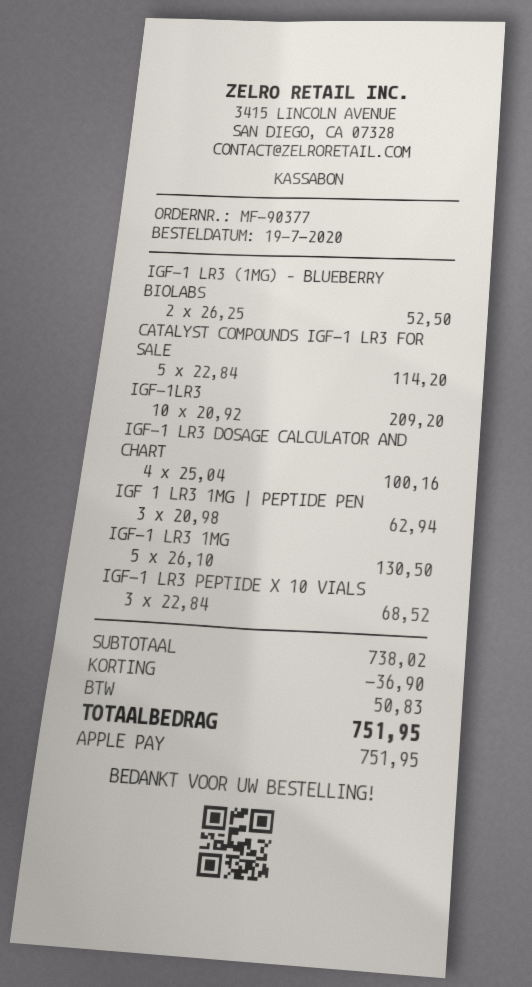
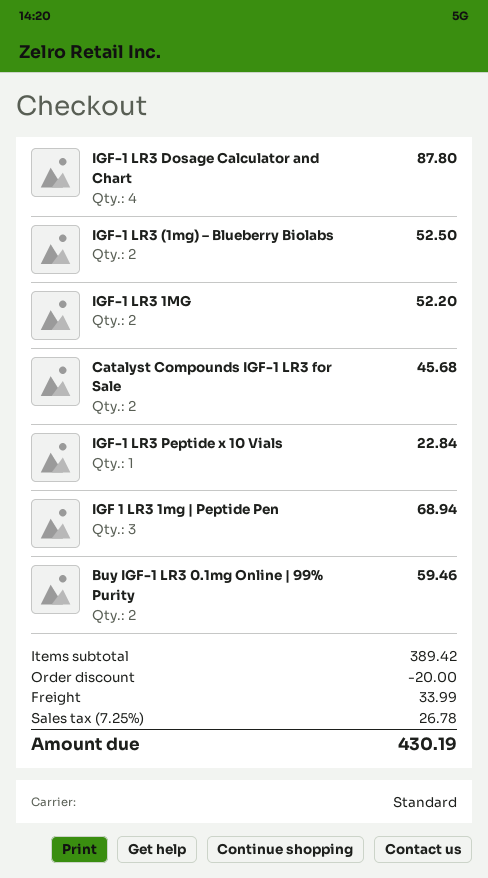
CATALYST COMPOUNDS IGF-1 LR3 FOR SALE: 5 for 114.20 -> 2 for 45.68
IGF-1LR3: 10 for 209.20 -> none
IGF-1 LR3 DOSAGE CALCULATOR AND CHART: 4 for 100.16 -> 4 for 87.80
IGF 1 LR3 1MG | PEPTIDE PEN: 3 for 62.94 -> 3 for 68.94
IGF-1 LR3 1MG: 5 for 130.50 -> 2 for 52.20
IGF-1 LR3 PEPTIDE X 10 VIALS: 3 for 68.52 -> 1 for 22.84
Buy IGF-1 LR3 0.1mg Online | 99% Purity: none -> 2 for 59.46
subtotal: 738.02 -> 389.42
discount: 36.90 -> 20.00
shipping: none -> 33.99
tax: 50.83 -> 26.78
total: 751.95 -> 430.19

